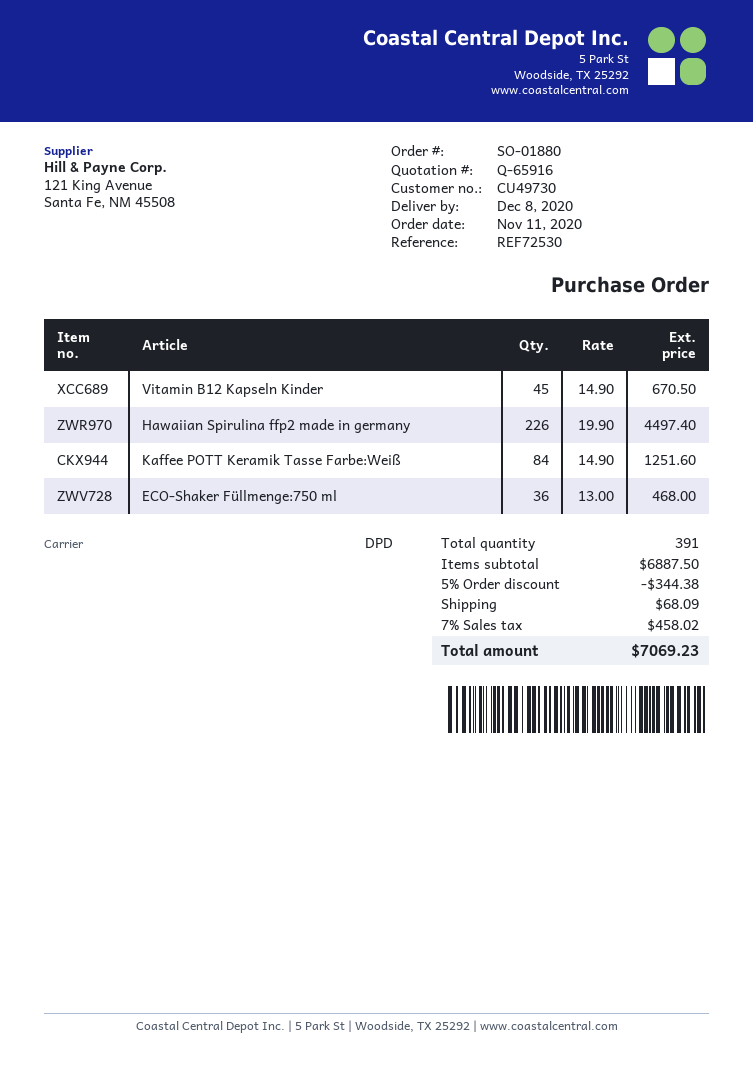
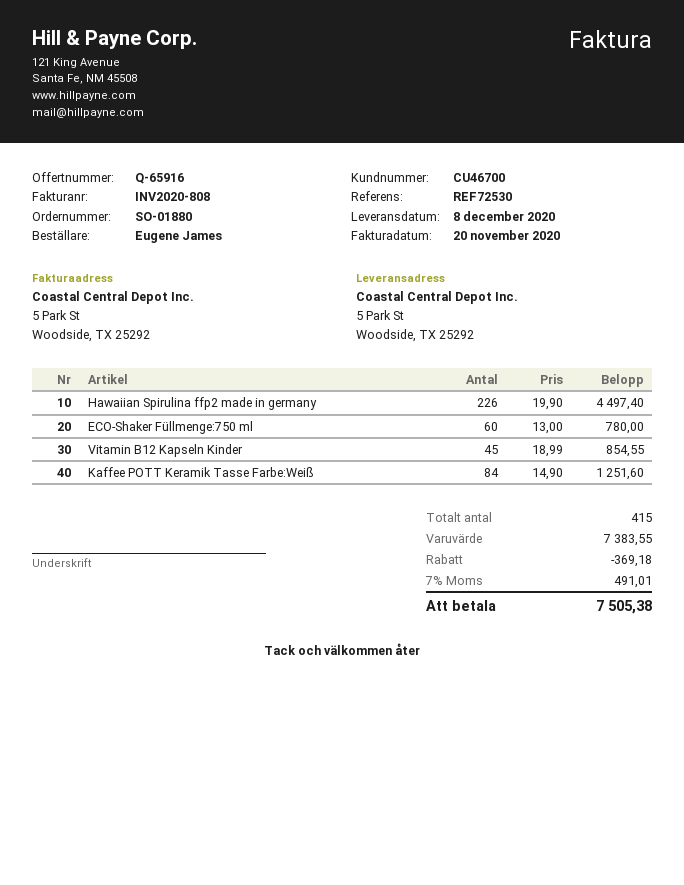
customer number: CU49730 -> CU46700
Vitamin B12 Kapseln Kinder: 45 x 14.90 = 670.50 -> 45 x 18.99 = 854.55
ECO-Shaker Füllmenge:750 ml: 36 x 13.00 = 468.00 -> 60 x 13.00 = 780.00
total quantity: 391 -> 415
subtotal: 6887.50 -> 7383.55
discount: 344.38 -> 369.18
shipping: 68.09 -> none
tax: 7% = 458.02 -> 7% = 491.01
total: 7069.23 -> 7505.38

